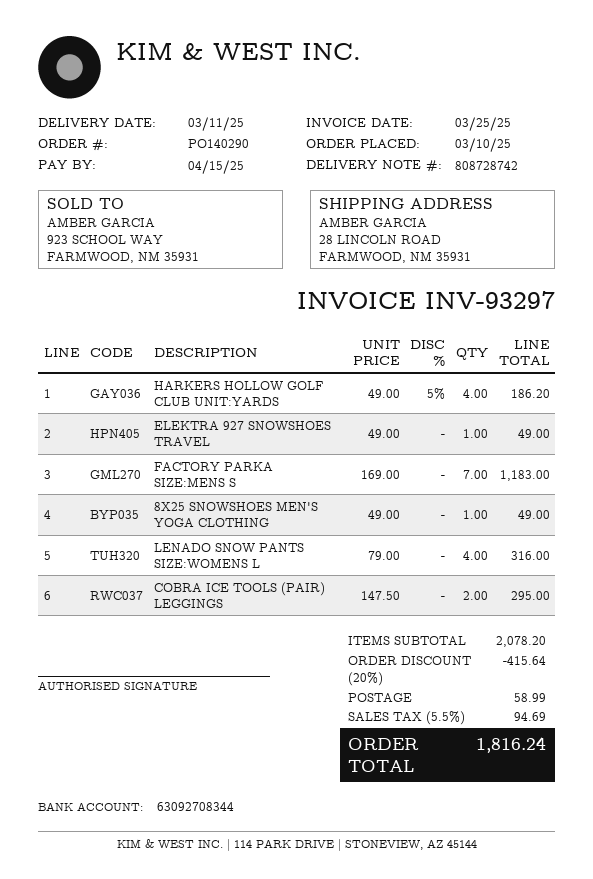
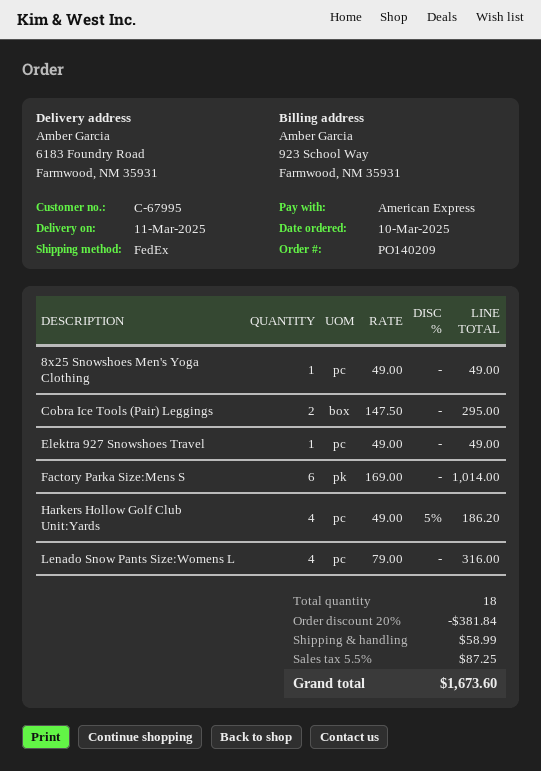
order number: PO140290 -> PO140209
ship to: 28 LINCOLN ROAD, FARMWOOD, NM 35931 -> 6183 Foundry Road, Farmwood, NM 35931
FACTORY PARKA SIZE:MENS S: 7 x 169.00 = 1183.00 -> 6 x 169.00 = 1014.00
discount: 20% = 415.64 -> 20% = 381.84
tax: 5.5% = 94.69 -> 5.5% = 87.25
total: 1816.24 -> 1673.60

